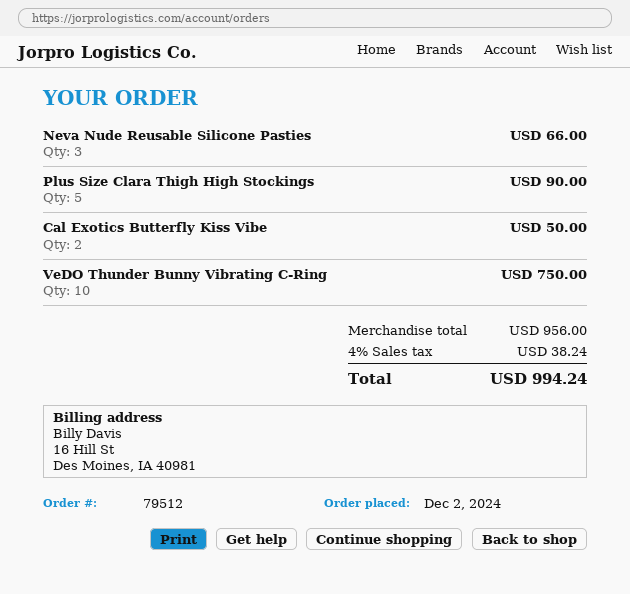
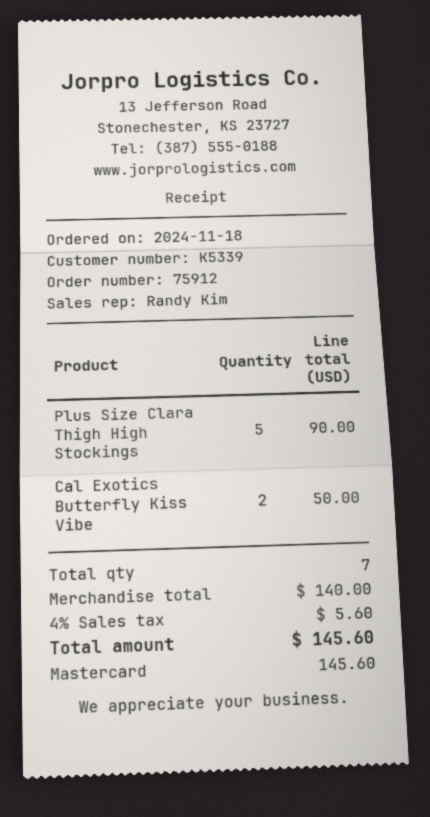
order number: 79512 -> 75912
order date: 2024-12-02 -> 2024-11-18
Neva Nude Reusable Silicone Pasties: 3 for 66.00 -> none
VeDO Thunder Bunny Vibrating C-Ring: 10 for 750.00 -> none
subtotal: 956.00 -> 140.00
tax: 4% = 38.24 -> 4% = 5.60
total: 994.24 -> 145.60

